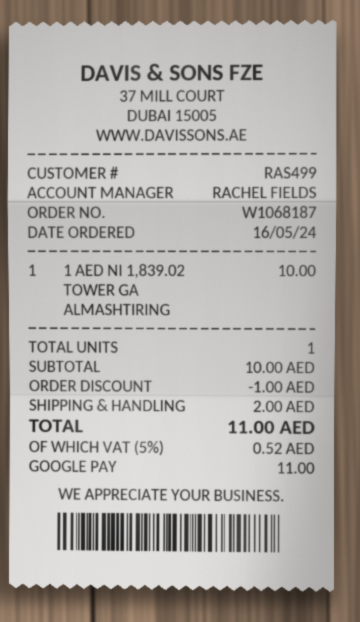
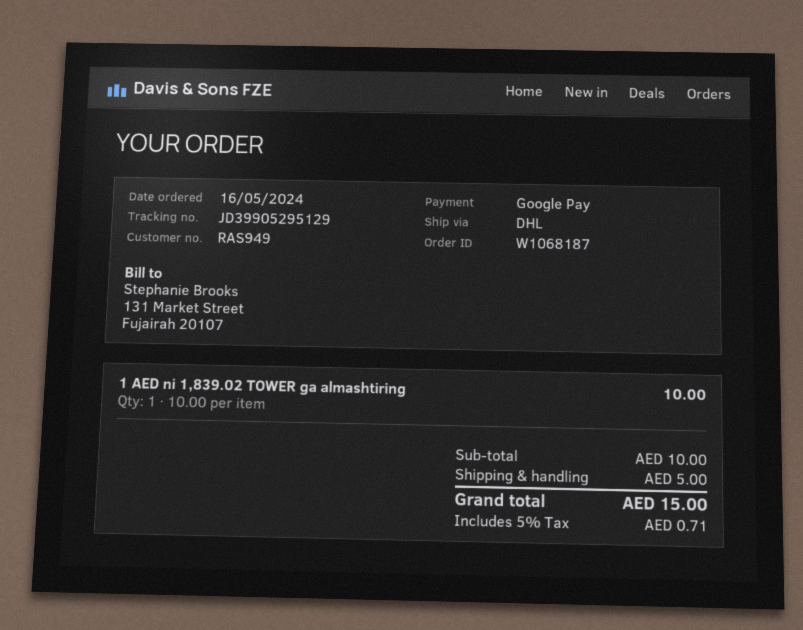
customer number: RAS499 -> RAS949
discount: 1.00 -> none
shipping: 2.00 -> 5.00
tax: 5% = 0.52 -> 5% = 0.71
total: 11.00 -> 15.00

